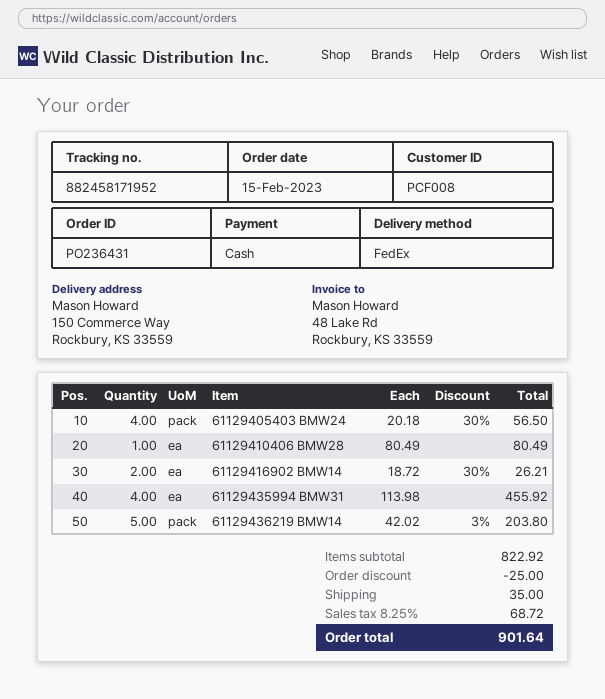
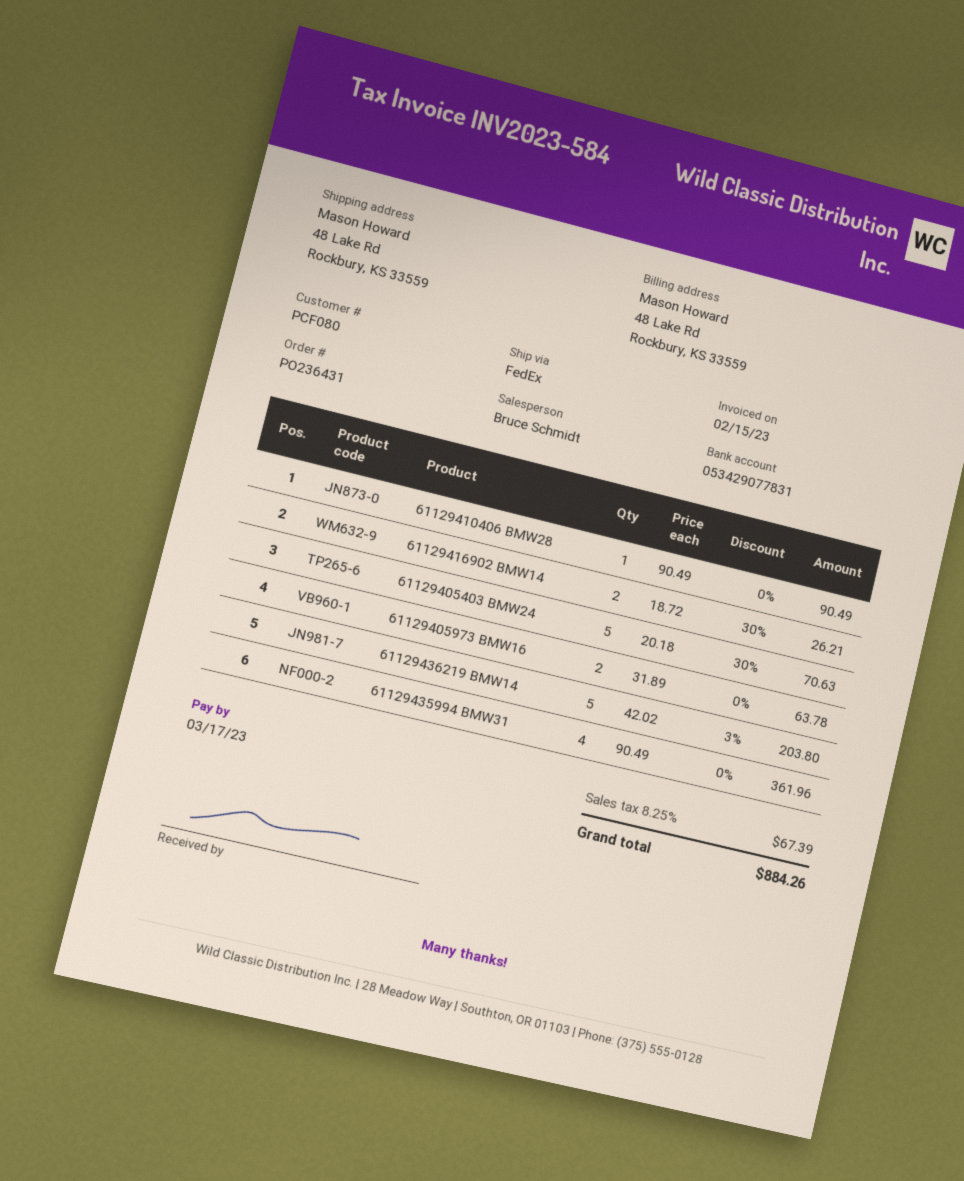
customer number: PCF008 -> PCF080
ship to: 150 Commerce Way, Rockbury, KS 33559 -> 48 Lake Rd, Rockbury, KS 33559
61129405403 BMW24: 4 x 20.18 - 30% = 56.50 -> 5 x 20.18 - 30% = 70.63
61129410406 BMW28: 1 x 80.49 = 80.49 -> 1 x 90.49 = 90.49
61129435994 BMW31: 4 x 113.98 = 455.92 -> 4 x 90.49 = 361.96
61129405973 BMW16: none -> 2 x 31.89 = 63.78
discount: 25.00 -> none
shipping: 35.00 -> none
tax: 8.25% = 68.72 -> 8.25% = 67.39
total: 901.64 -> 884.26

